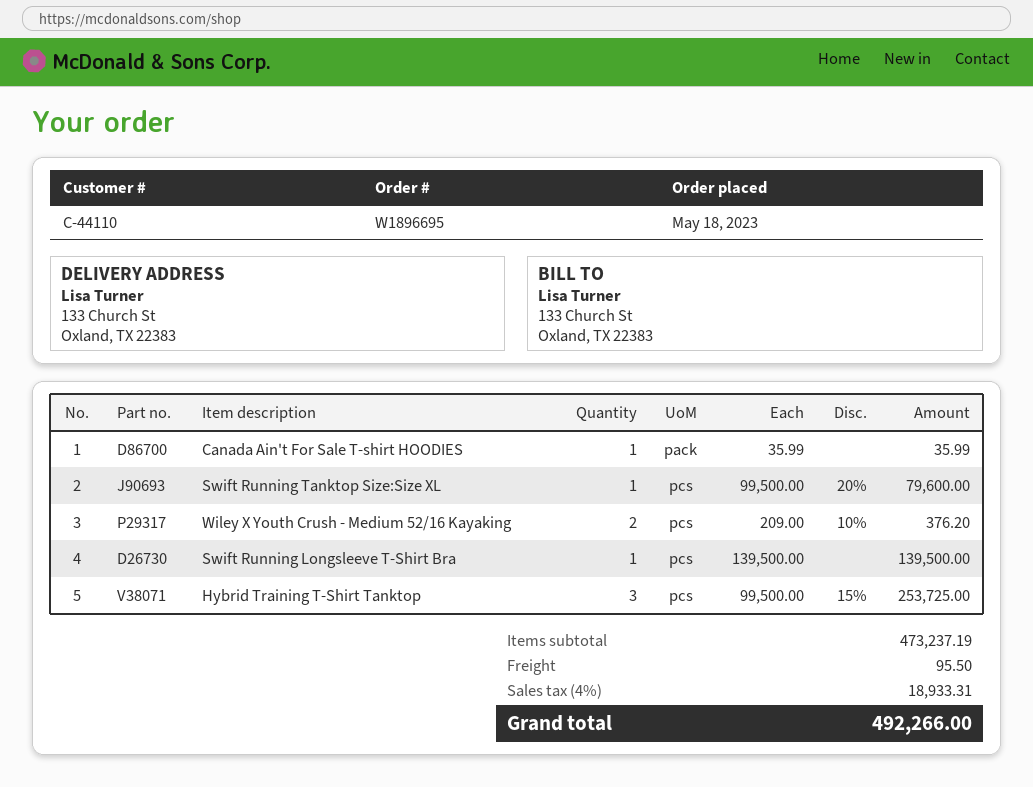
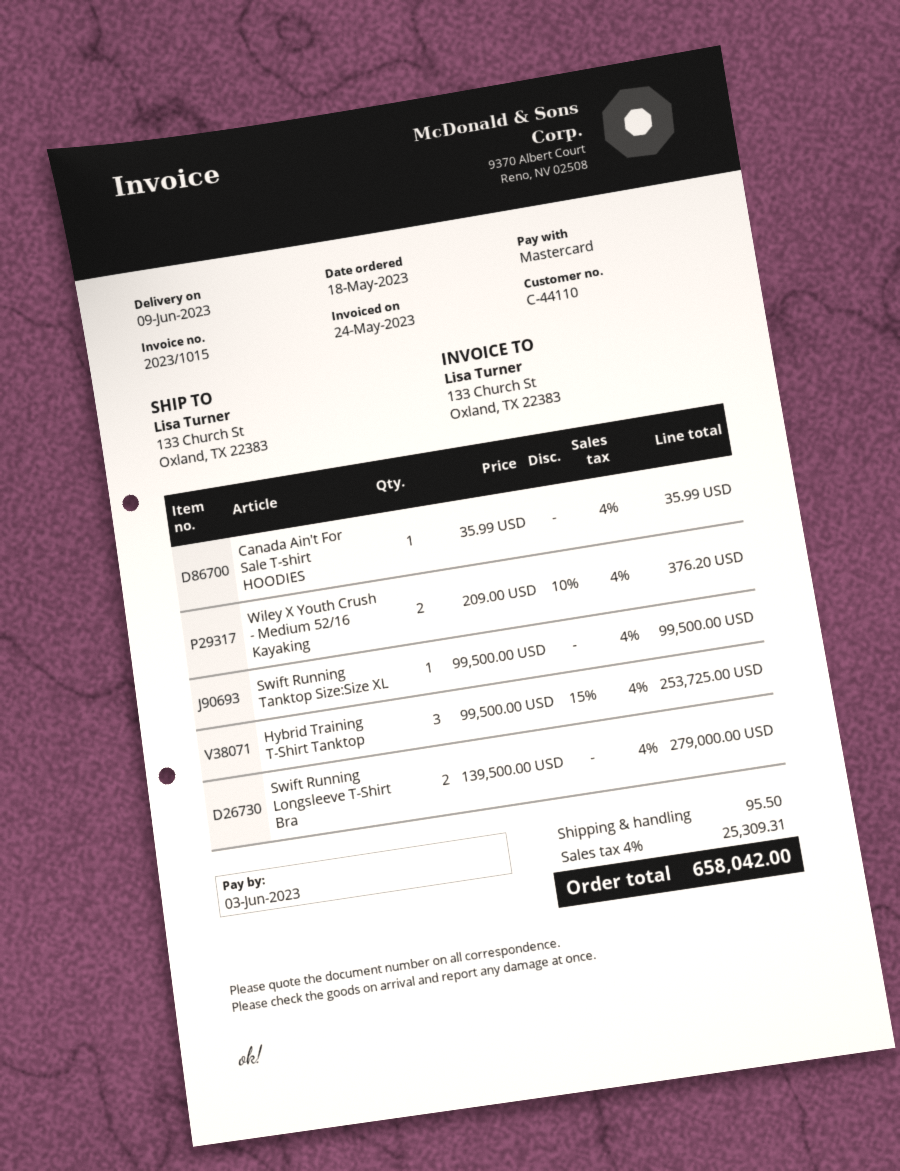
Swift Running Tanktop Size:Size XL: 1 x 99500.00 - 20% = 79600.00 -> 1 x 99500.00 = 99500.00
Swift Running Longsleeve T-Shirt Bra: 1 x 139500.00 = 139500.00 -> 2 x 139500.00 = 279000.00
tax: 4% = 18933.31 -> 4% = 25309.31
total: 492266.00 -> 658042.00

